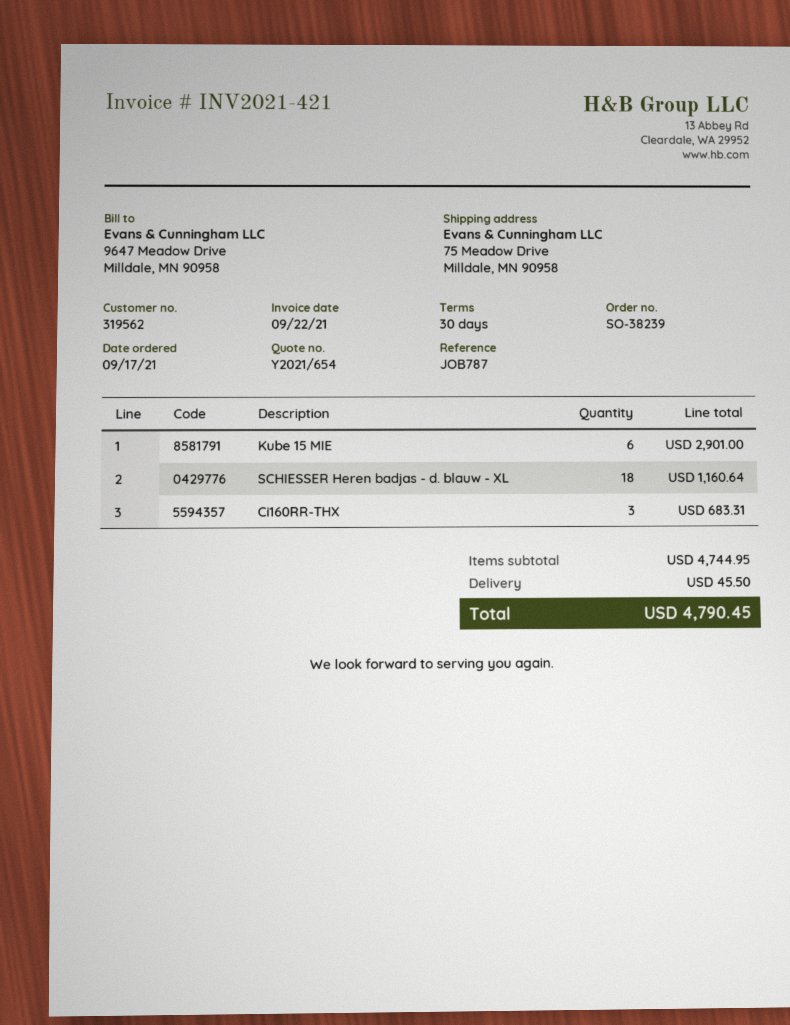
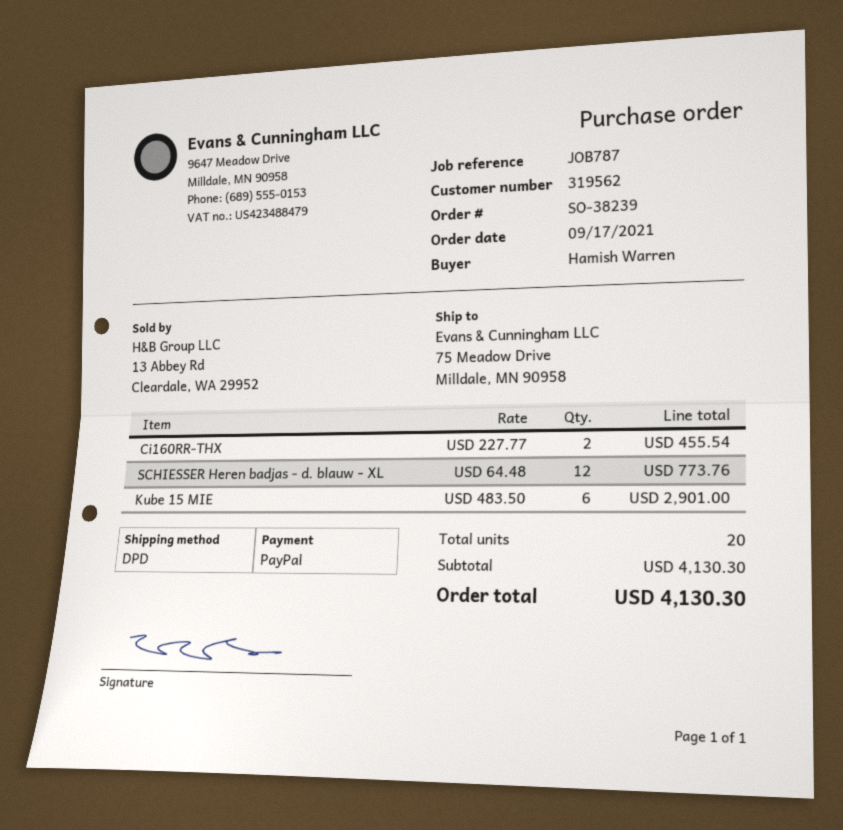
SCHIESSER Heren badjas - d. blauw - XL: 18 for 1160.64 -> 12 for 773.76
Ci160RR-THX: 3 for 683.31 -> 2 for 455.54
subtotal: 4744.95 -> 4130.30
shipping: 45.50 -> none
total: 4790.45 -> 4130.30

